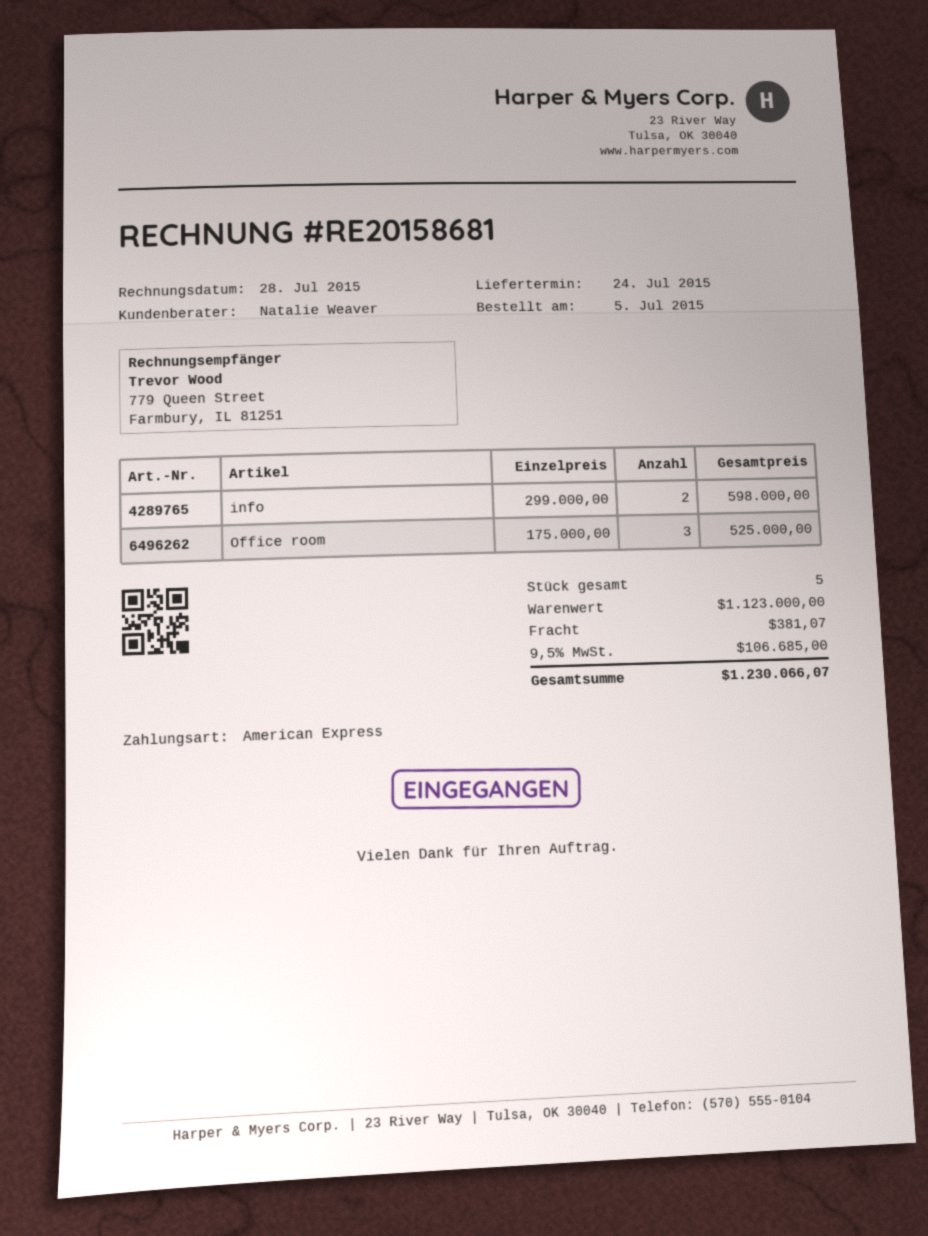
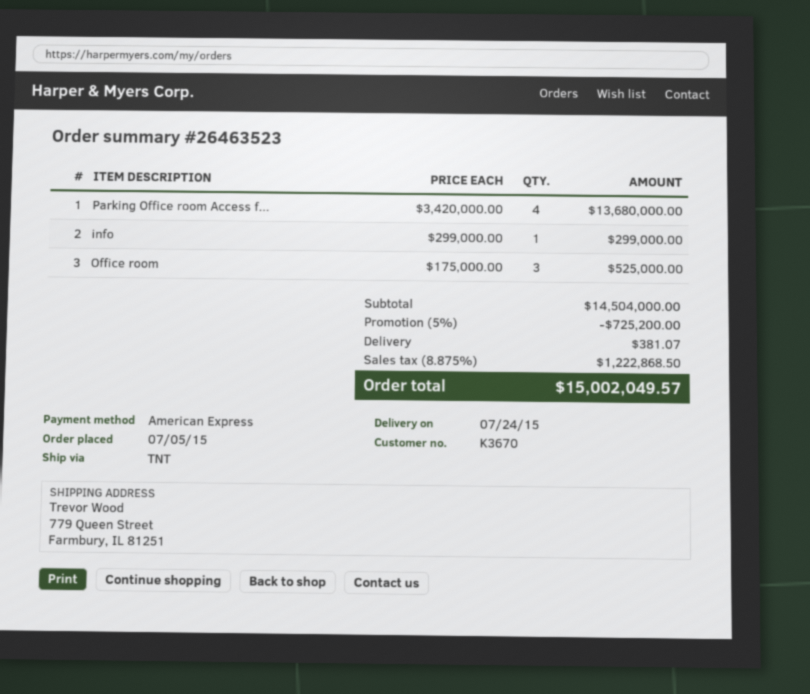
info: 2 x 299000.00 = 598000.00 -> 1 x 299000.00 = 299000.00
Parking Office room Access f...: none -> 4 x 3420000.00 = 13680000.00
subtotal: 1123000.00 -> 14504000.00
discount: none -> 5% = 725200.00
tax: 9.5% = 106685.00 -> 8.875% = 1222868.50
total: 1230066.07 -> 15002049.57

